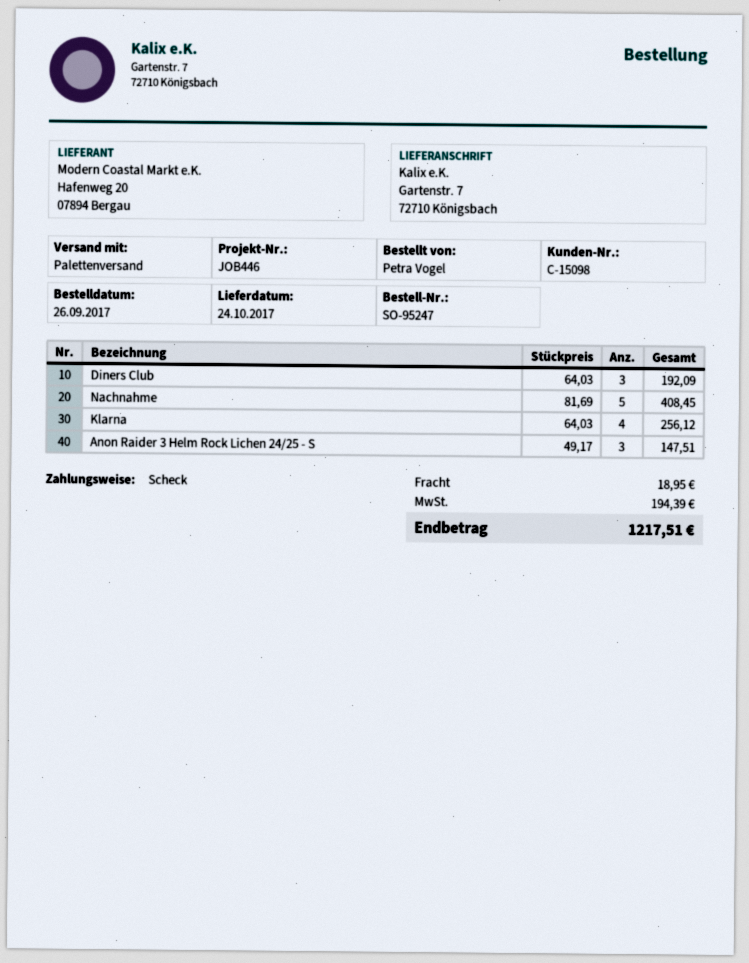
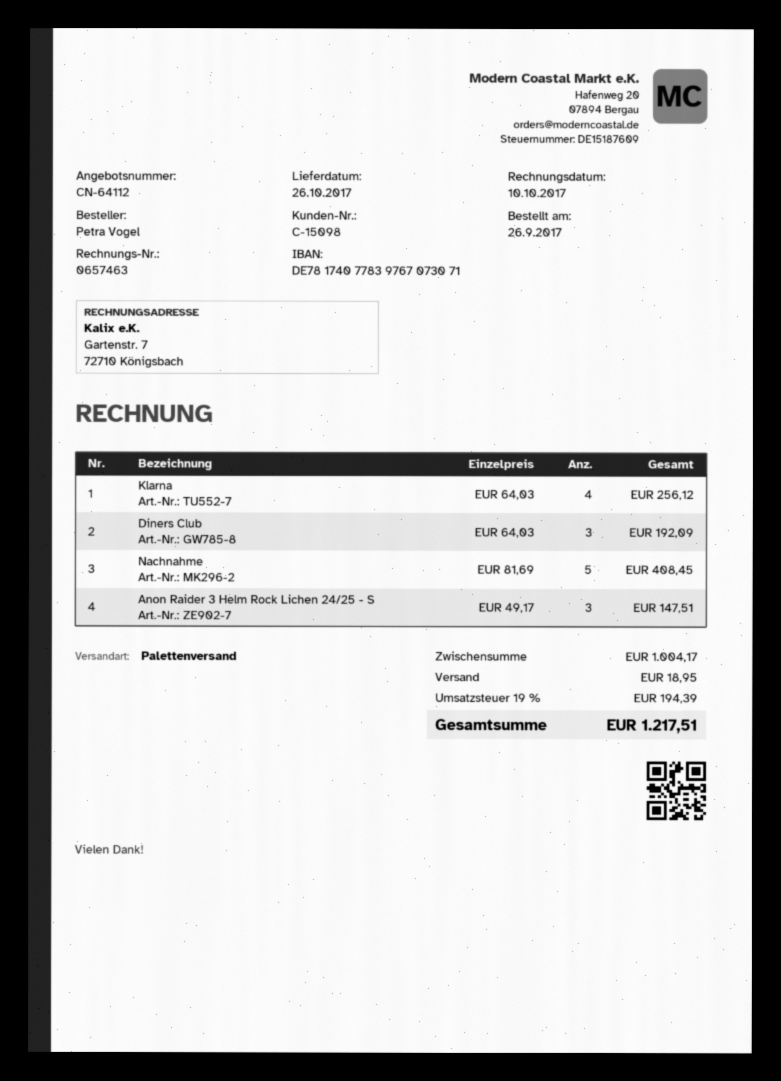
delivery date: 2017-10-24 -> 2017-10-26

